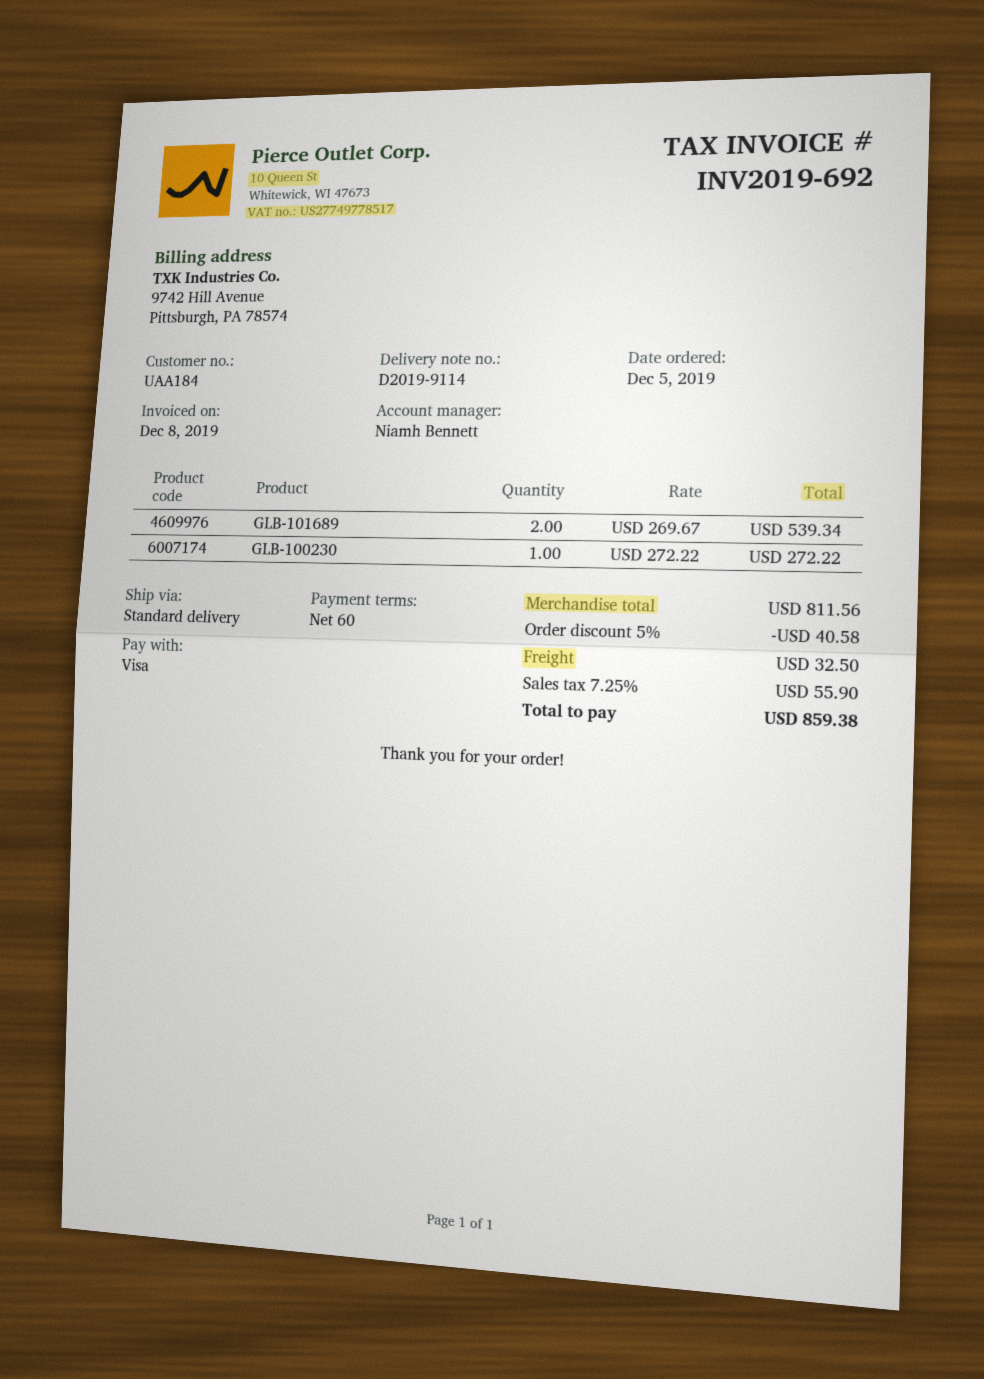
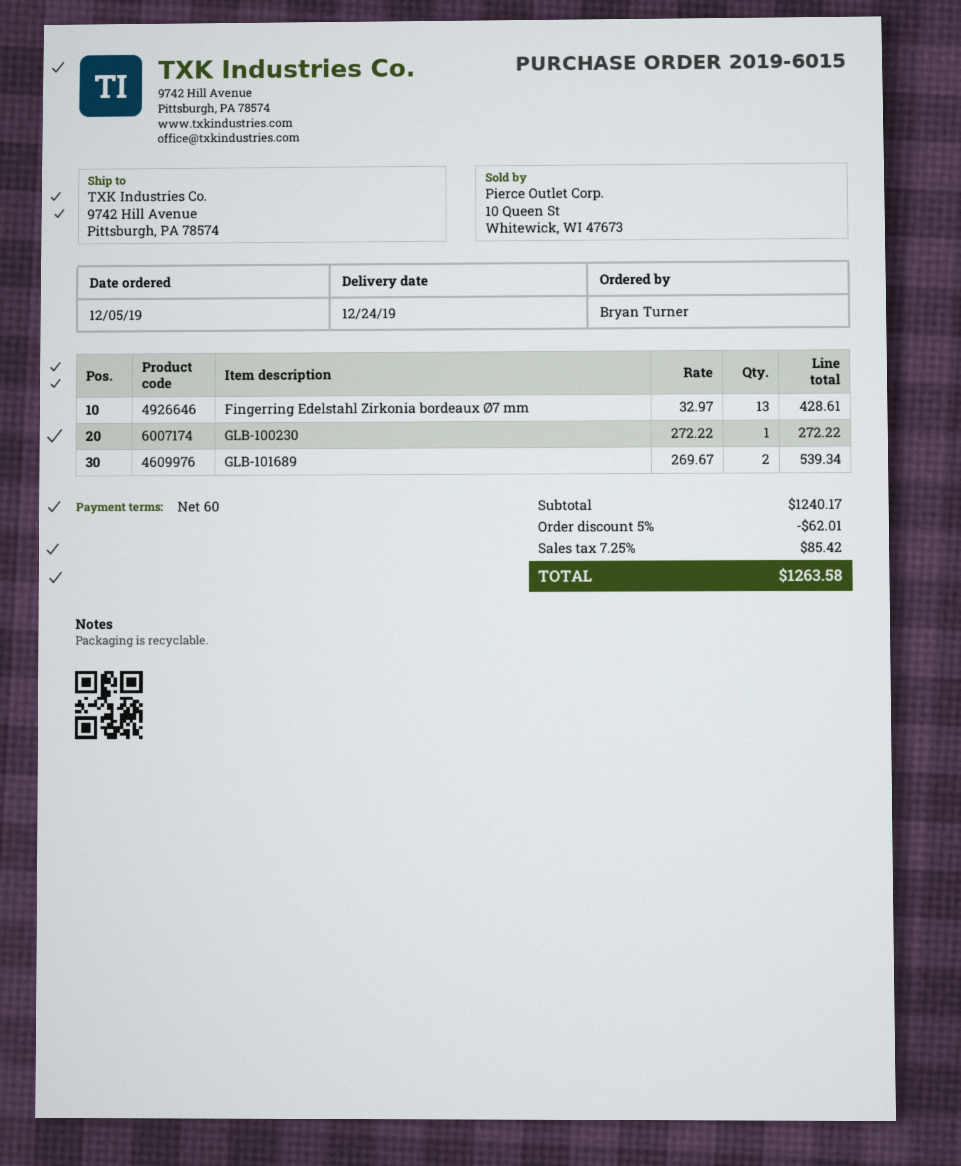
Fingerring Edelstahl Zirkonia bordeaux Ø7 mm: none -> 13 x 32.97 = 428.61
subtotal: 811.56 -> 1240.17
discount: 5% = 40.58 -> 5% = 62.01
shipping: 32.50 -> none
tax: 7.25% = 55.90 -> 7.25% = 85.42
total: 859.38 -> 1263.58

